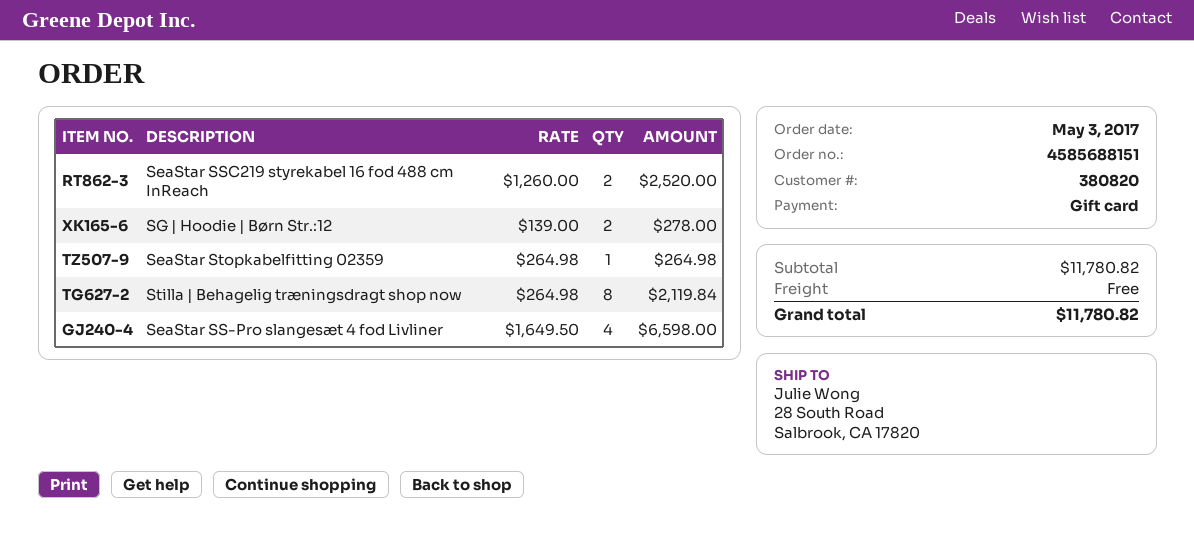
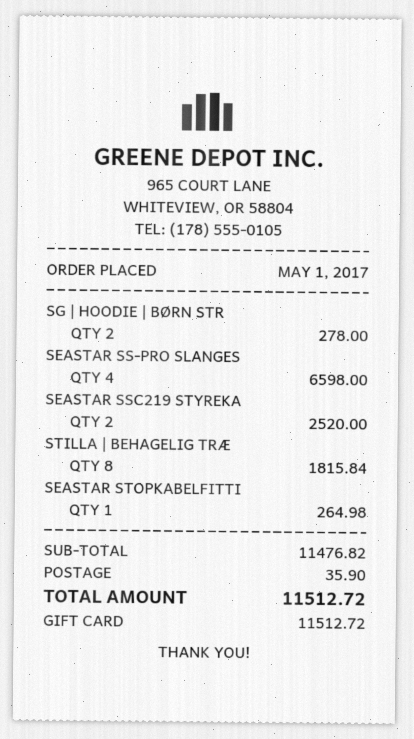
order date: 2017-05-03 -> 2017-05-01
Stilla | Behagelig træningsdragt shop now: 8 for 2119.84 -> 8 for 1815.84
subtotal: 11780.82 -> 11476.82
shipping: 0.00 -> 35.90
total: 11780.82 -> 11512.72

